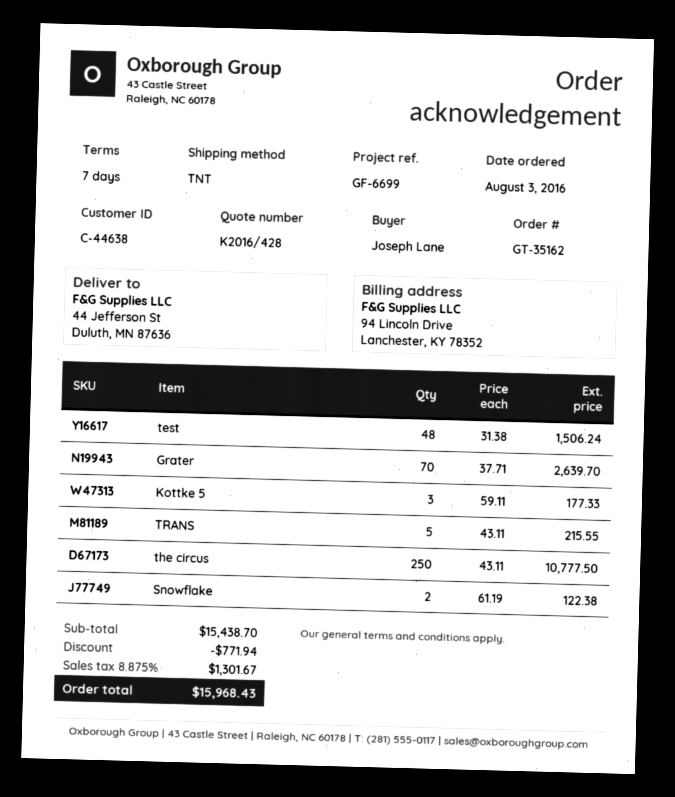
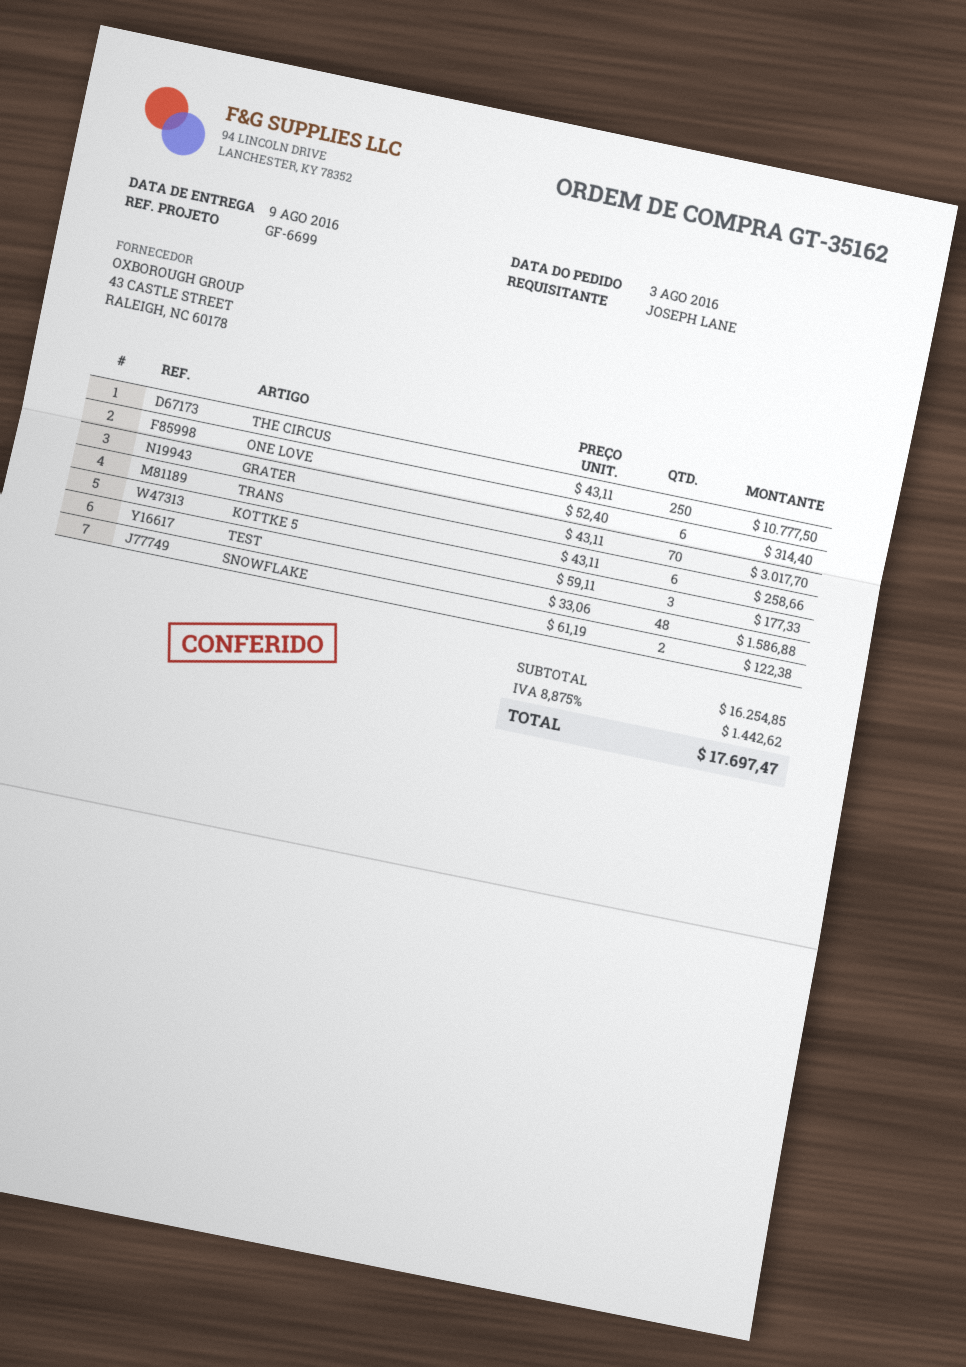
test: 48 x 31.38 = 1506.24 -> 48 x 33.06 = 1586.88
Grater: 70 x 37.71 = 2639.70 -> 70 x 43.11 = 3017.70
TRANS: 5 x 43.11 = 215.55 -> 6 x 43.11 = 258.66
ONE LOVE: none -> 6 x 52.40 = 314.40
subtotal: 15438.70 -> 16254.85
discount: 771.94 -> none
tax: 8.875% = 1301.67 -> 8.875% = 1442.62
total: 15968.43 -> 17697.47

